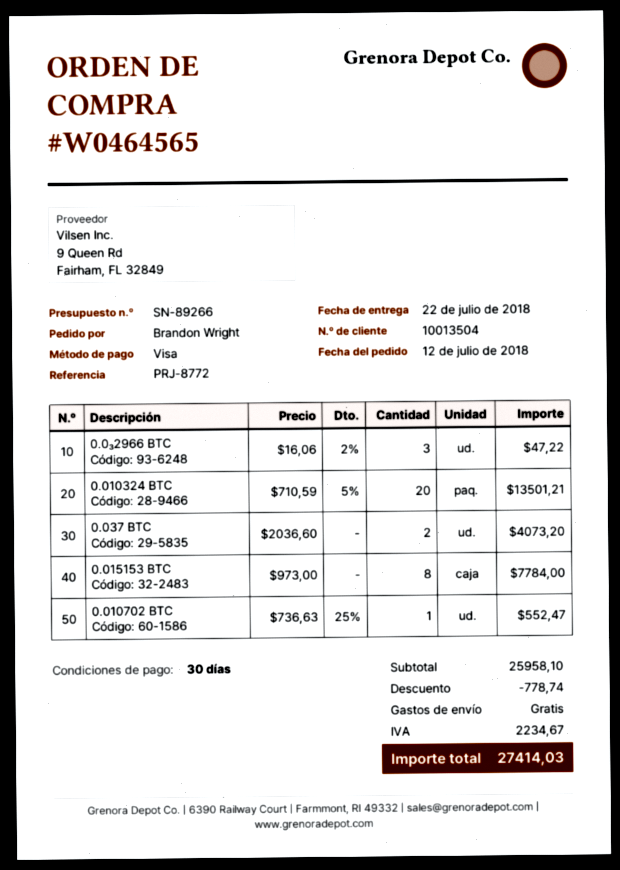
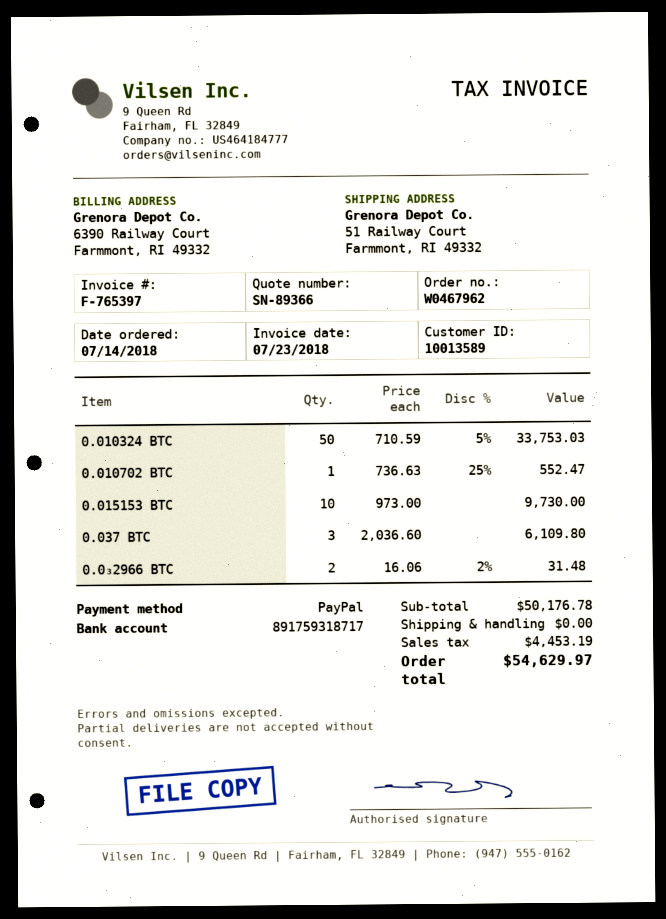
quote number: SN-89266 -> SN-89366
order number: W0464565 -> W0467962
order date: 2018-07-12 -> 2018-07-14
customer number: 10013504 -> 10013589
payment method: Visa -> PayPal
0.0₃2966 BTC: 3 x 16.06 - 2% = 47.22 -> 2 x 16.06 - 2% = 31.48
0.010324 BTC: 20 x 710.59 - 5% = 13501.21 -> 50 x 710.59 - 5% = 33753.03
0.037 BTC: 2 x 2036.60 = 4073.20 -> 3 x 2036.60 = 6109.80
0.015153 BTC: 8 x 973.00 = 7784.00 -> 10 x 973.00 = 9730.00
subtotal: 25958.10 -> 50176.78
discount: 778.74 -> none
tax: 2234.67 -> 4453.19
total: 27414.03 -> 54629.97

